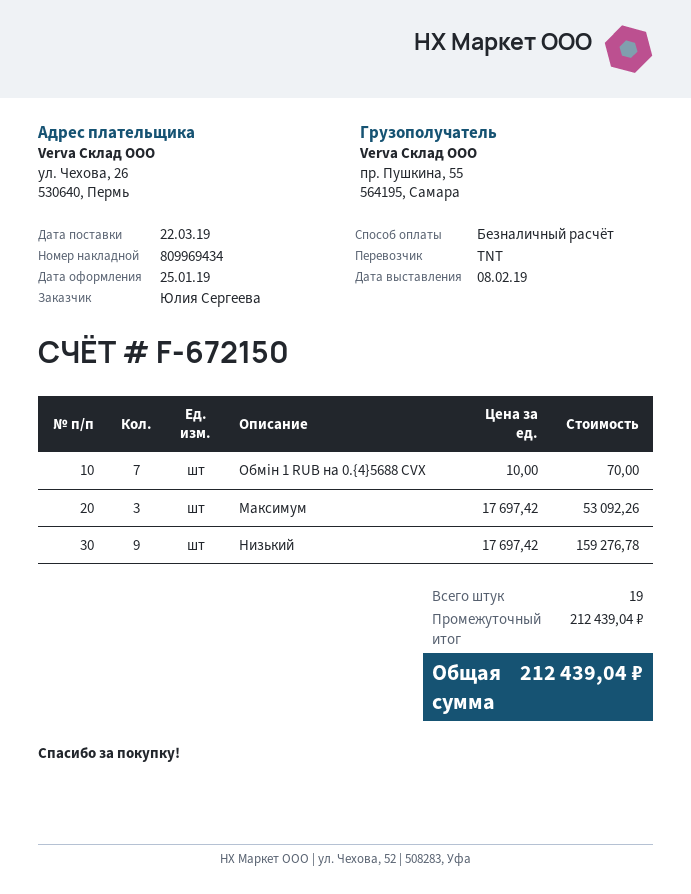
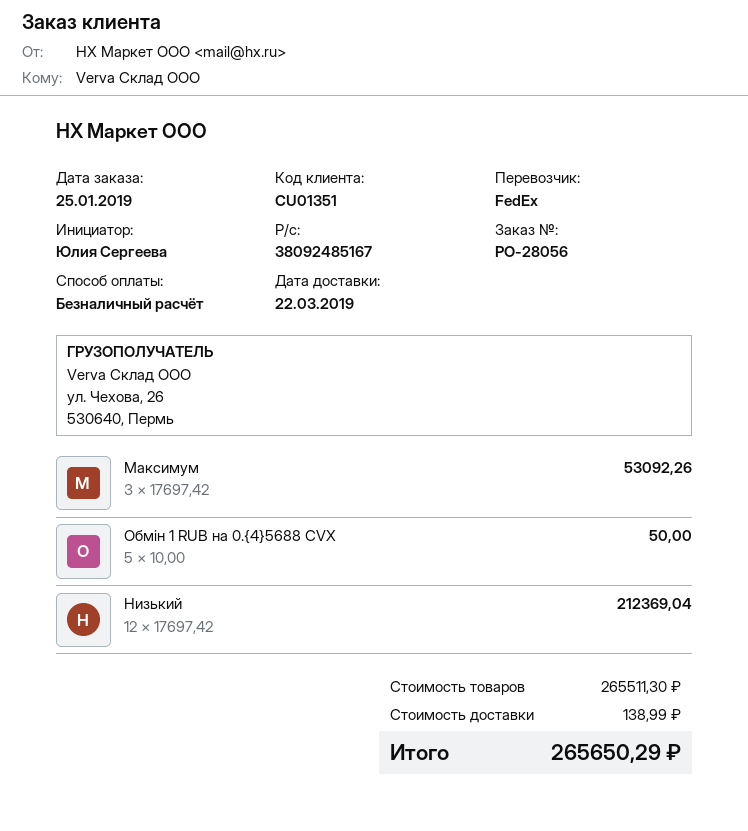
shipping method: TNT -> FedEx
ship to: пр. Пушкина, 55, 564195, Самара -> ул. Чехова, 26, 530640, Пермь
Обмін 1 RUB на 0.{4}5688 CVX: 7 x 10.00 = 70.00 -> 5 x 10.00 = 50.00
Низький: 9 x 17697.42 = 159276.78 -> 12 x 17697.42 = 212369.04
subtotal: 212439.04 -> 265511.30
shipping: none -> 138.99
total: 212439.04 -> 265650.29

